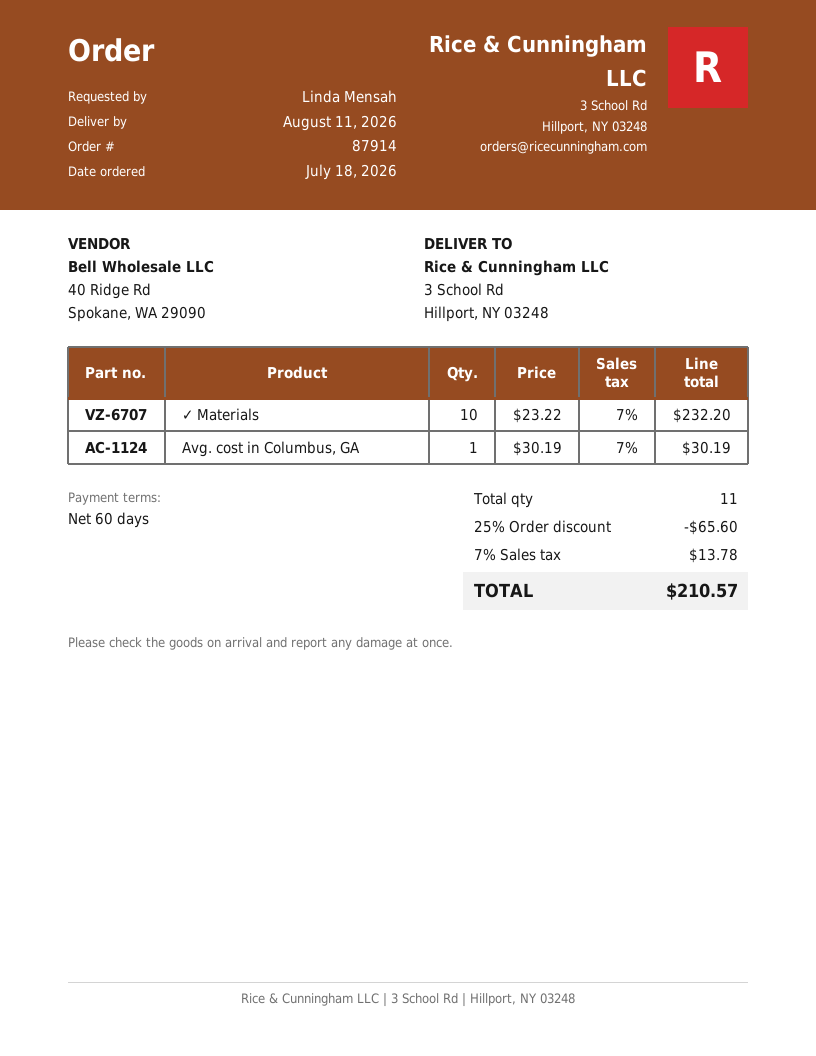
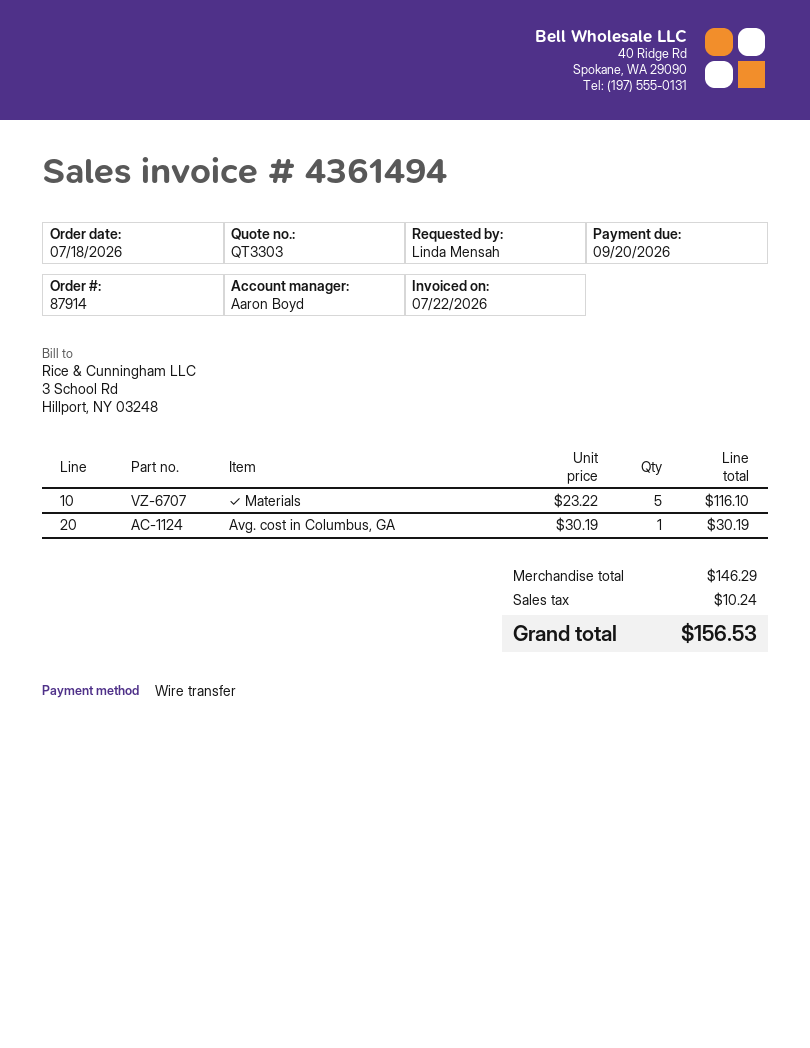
✓ Materials: 10 x 23.22 = 232.20 -> 5 x 23.22 = 116.10
discount: 25% = 65.60 -> none
tax: 13.78 -> 10.24
total: 210.57 -> 156.53

